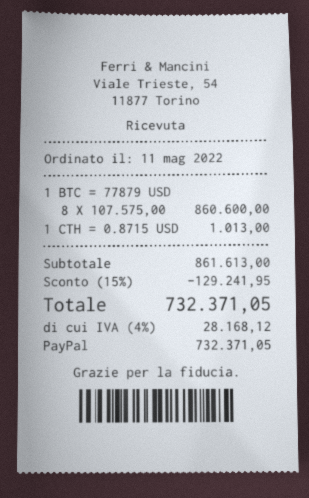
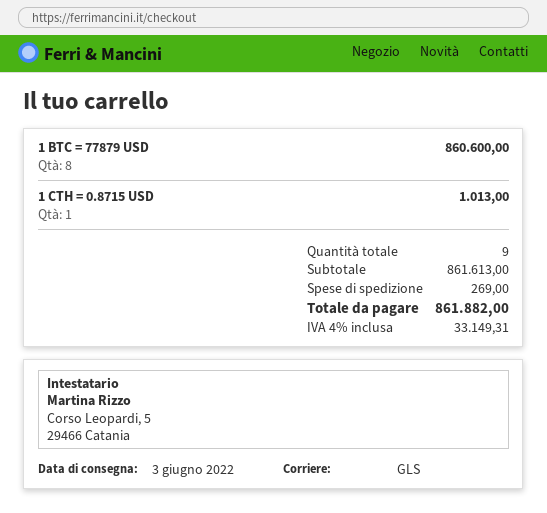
discount: 15% = 129241.95 -> none
shipping: none -> 269.00
tax: 4% = 28168.12 -> 4% = 33149.31
total: 732371.05 -> 861882.00

